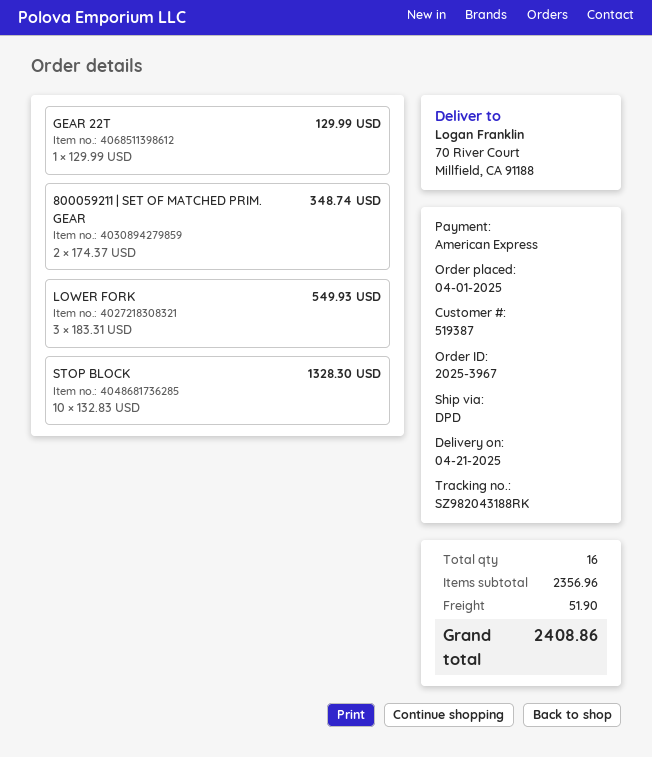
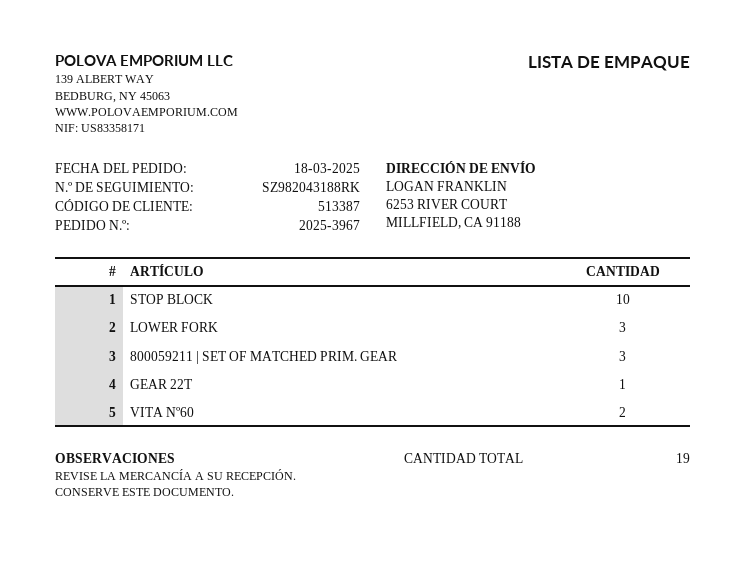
order date: 2025-04-01 -> 2025-03-18
customer number: 519387 -> 513387
ship to: 70 River Court, Millfield, CA 91188 -> 6253 RIVER COURT, MILLFIELD, CA 91188
800059211 | SET OF MATCHED PRIM. GEAR: 2 -> 3
VITA Nº60: none -> 2
total quantity: 16 -> 19

